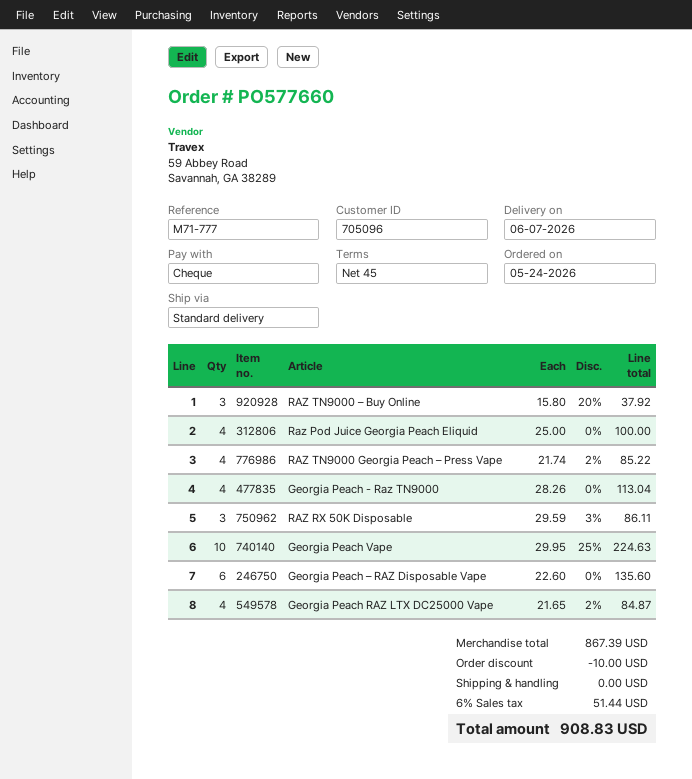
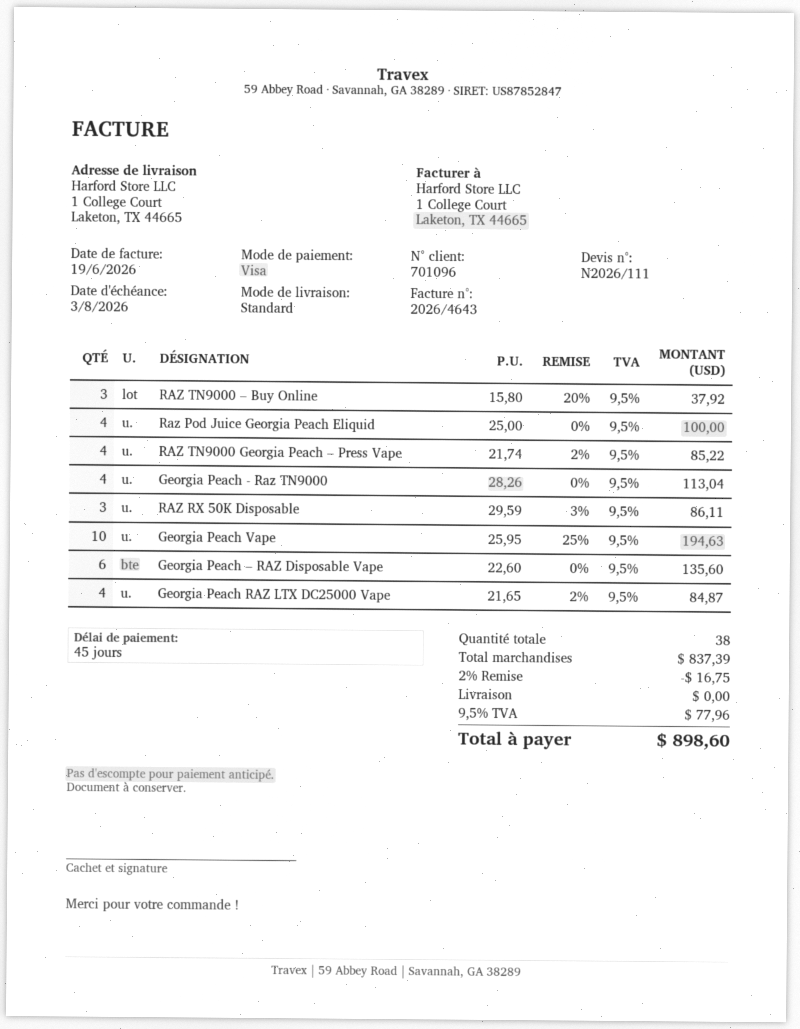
customer number: 705096 -> 701096
payment method: cheque -> Visa
Georgia Peach Vape: 10 x 29.95 - 25% = 224.63 -> 10 x 25.95 - 25% = 194.63
subtotal: 867.39 -> 837.39
discount: 10.00 -> 16.75
tax: 6% = 51.44 -> 9.5% = 77.96
total: 908.83 -> 898.60

